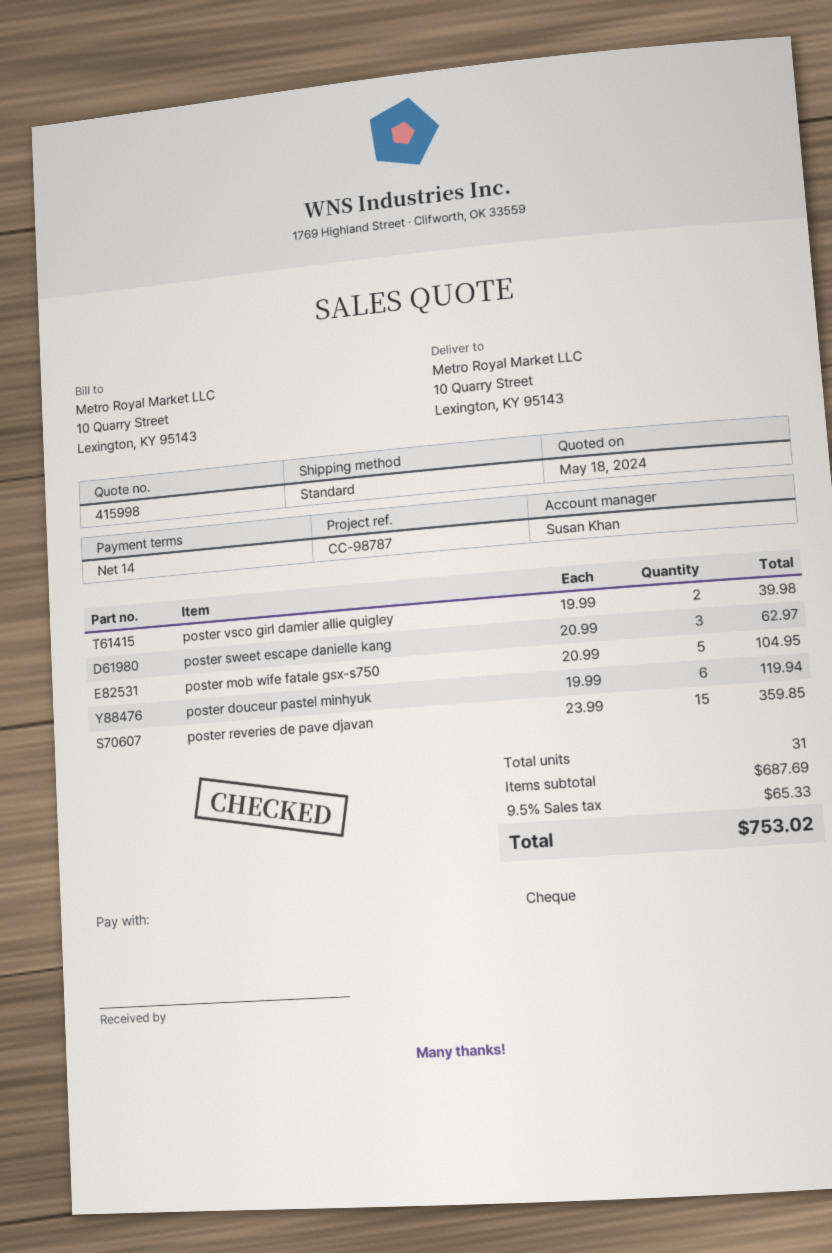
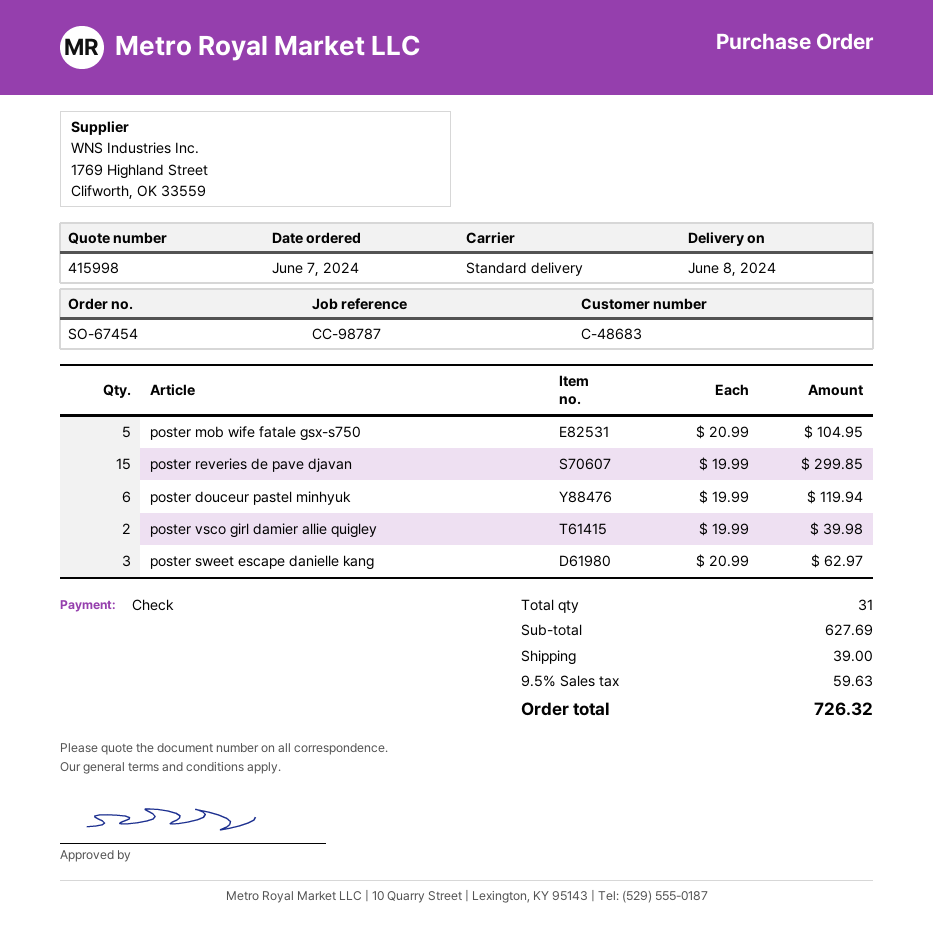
poster reveries de pave djavan: 15 x 23.99 = 359.85 -> 15 x 19.99 = 299.85
subtotal: 687.69 -> 627.69
shipping: none -> 39.00
tax: 9.5% = 65.33 -> 9.5% = 59.63
total: 753.02 -> 726.32

